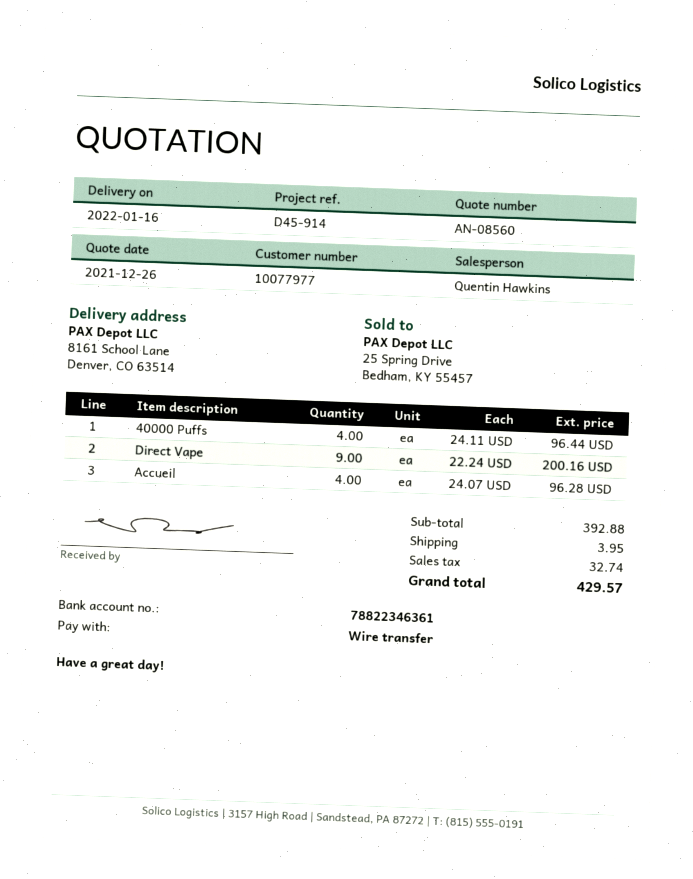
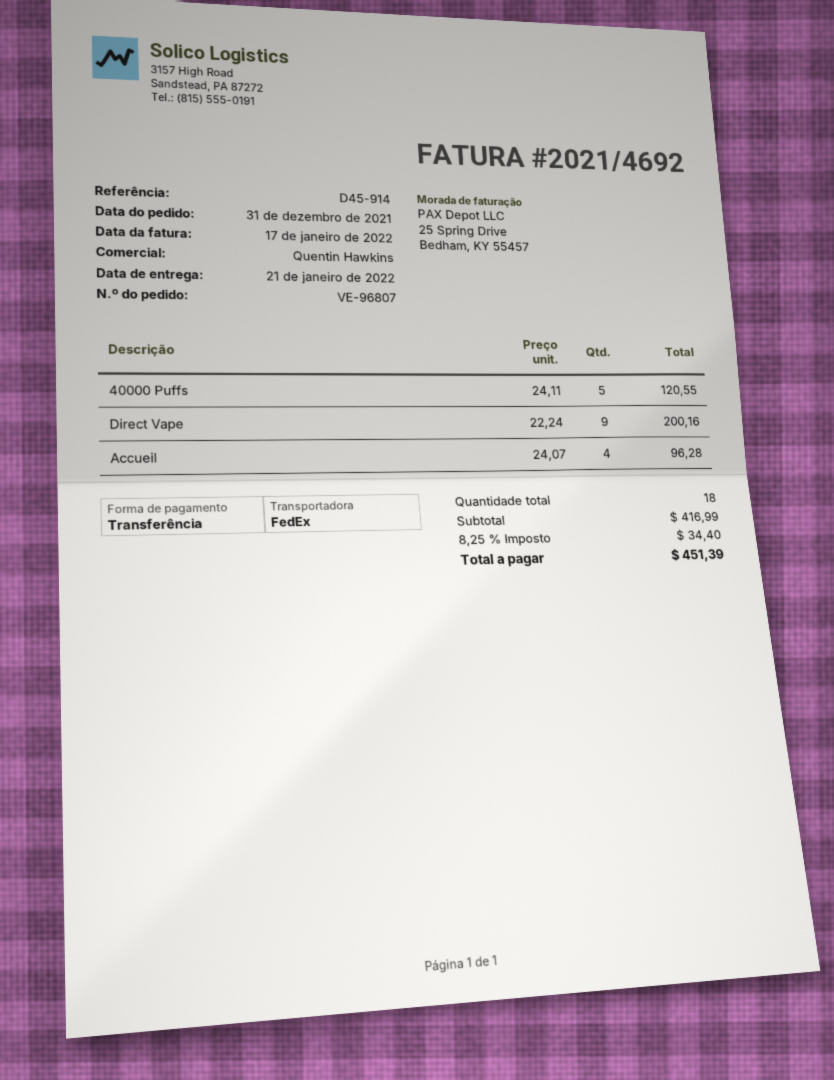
delivery date: 2022-01-16 -> 2022-01-21
40000 Puffs: 4 x 24.11 = 96.44 -> 5 x 24.11 = 120.55
subtotal: 392.88 -> 416.99
shipping: 3.95 -> none
tax: 32.74 -> 34.40
total: 429.57 -> 451.39

